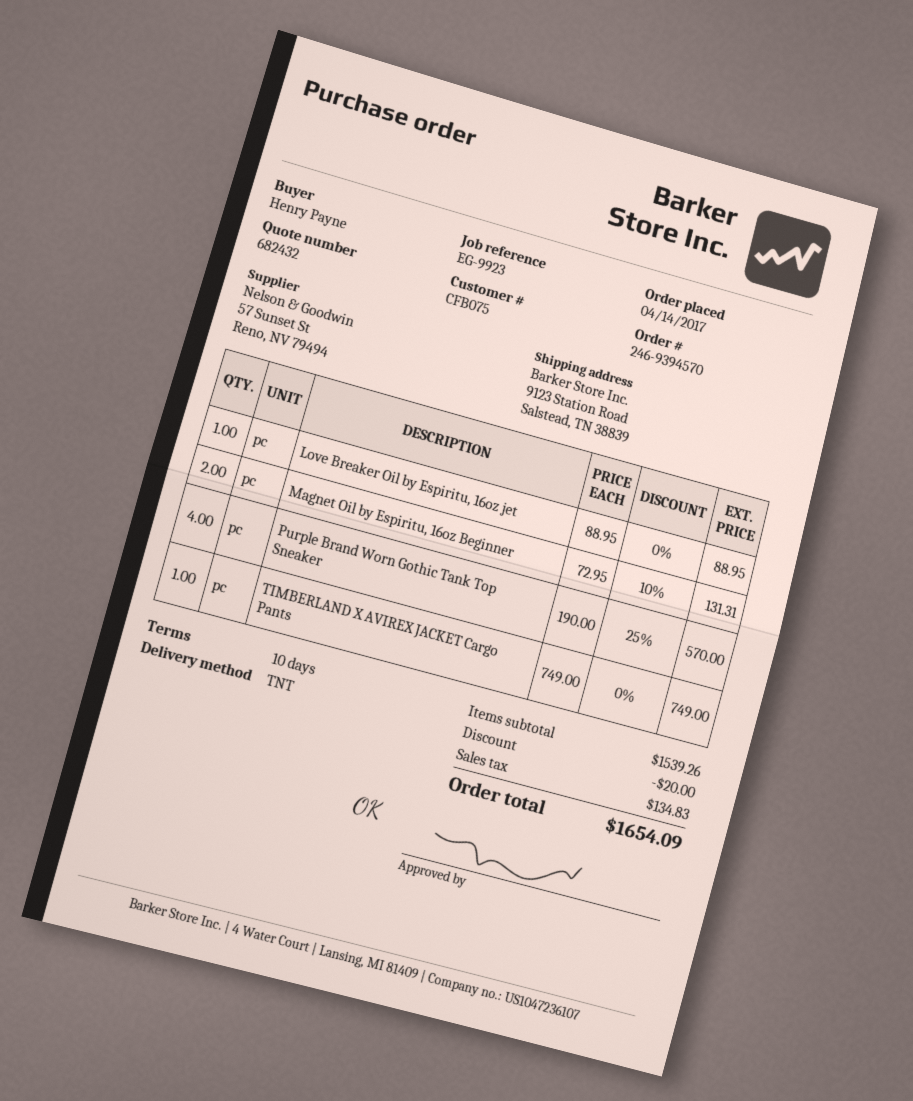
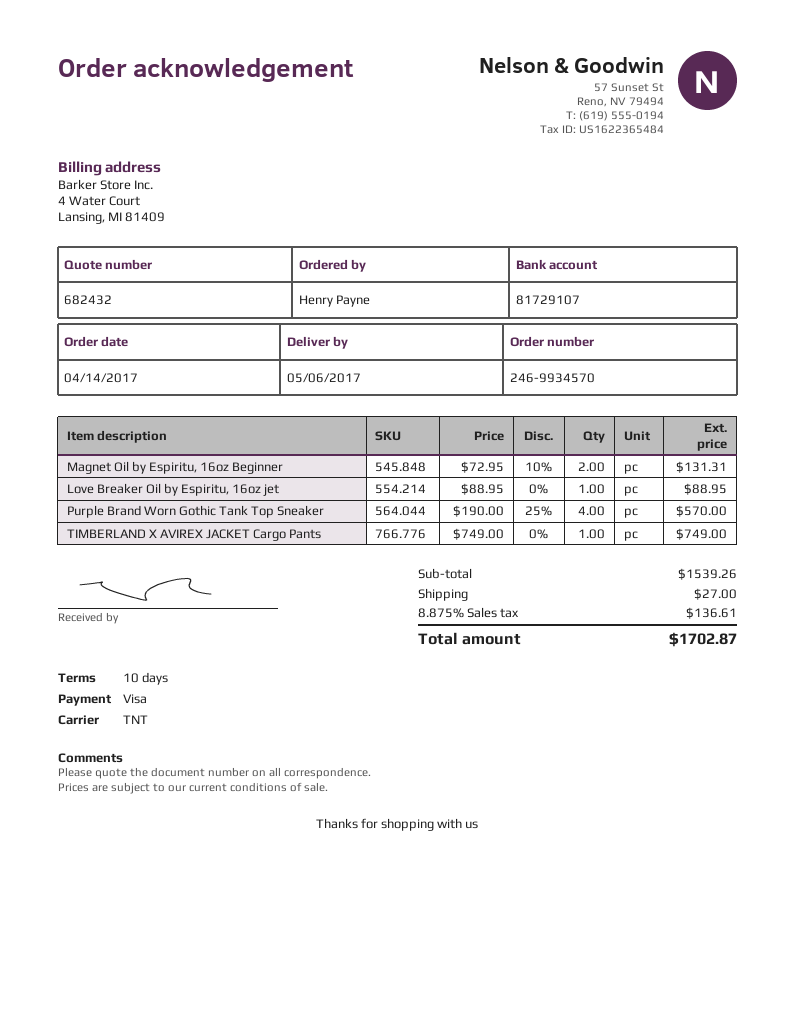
order number: 246-9394570 -> 246-9934570
discount: 20.00 -> none
shipping: none -> 27.00
tax: 134.83 -> 136.61
total: 1654.09 -> 1702.87

